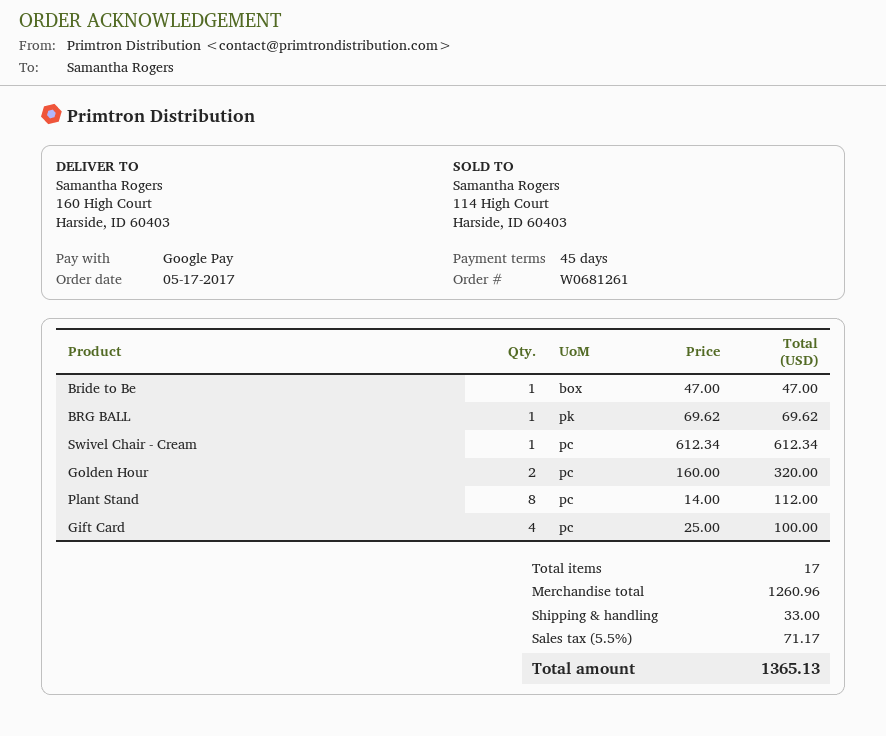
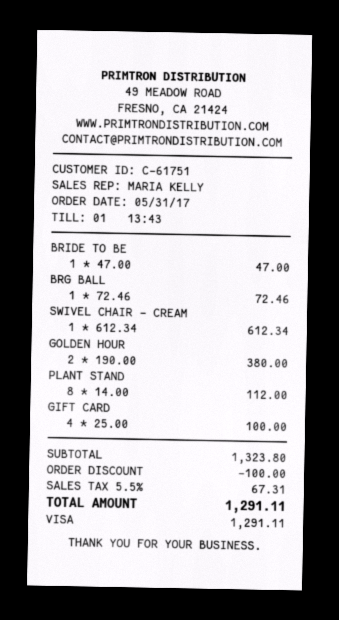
order date: 2017-05-17 -> 2017-05-31
payment method: Google Pay -> Visa
BRG BALL: 1 x 69.62 = 69.62 -> 1 x 72.46 = 72.46
Golden Hour: 2 x 160.00 = 320.00 -> 2 x 190.00 = 380.00
subtotal: 1260.96 -> 1323.80
discount: none -> 100.00
shipping: 33.00 -> none
tax: 5.5% = 71.17 -> 5.5% = 67.31
total: 1365.13 -> 1291.11

